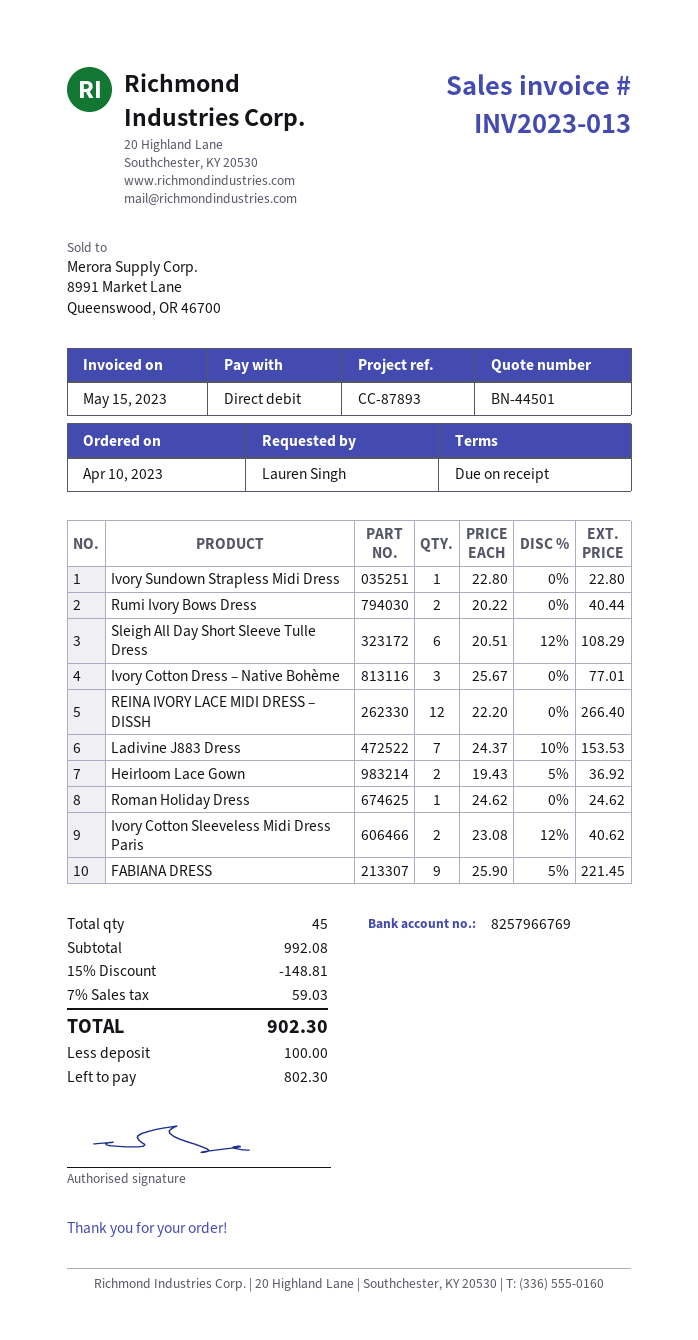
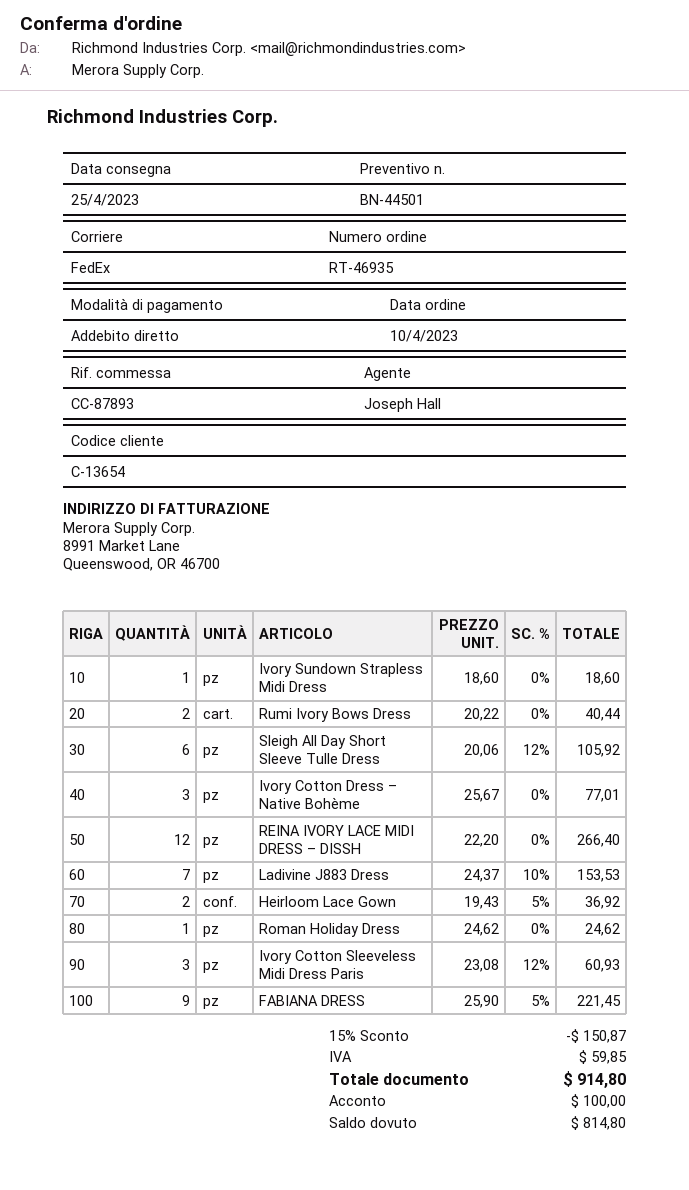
Ivory Sundown Strapless Midi Dress: 1 x 22.80 = 22.80 -> 1 x 18.60 = 18.60
Sleigh All Day Short Sleeve Tulle Dress: 6 x 20.51 - 12% = 108.29 -> 6 x 20.06 - 12% = 105.92
Ivory Cotton Sleeveless Midi Dress Paris: 2 x 23.08 - 12% = 40.62 -> 3 x 23.08 - 12% = 60.93
discount: 15% = 148.81 -> 15% = 150.87
tax: 59.03 -> 59.85
total: 902.30 -> 914.80
balance: 802.30 -> 814.80

